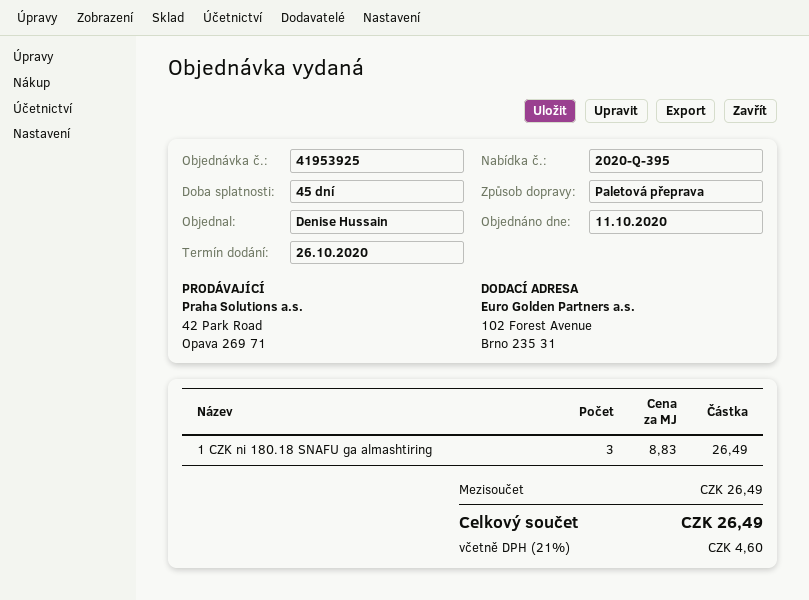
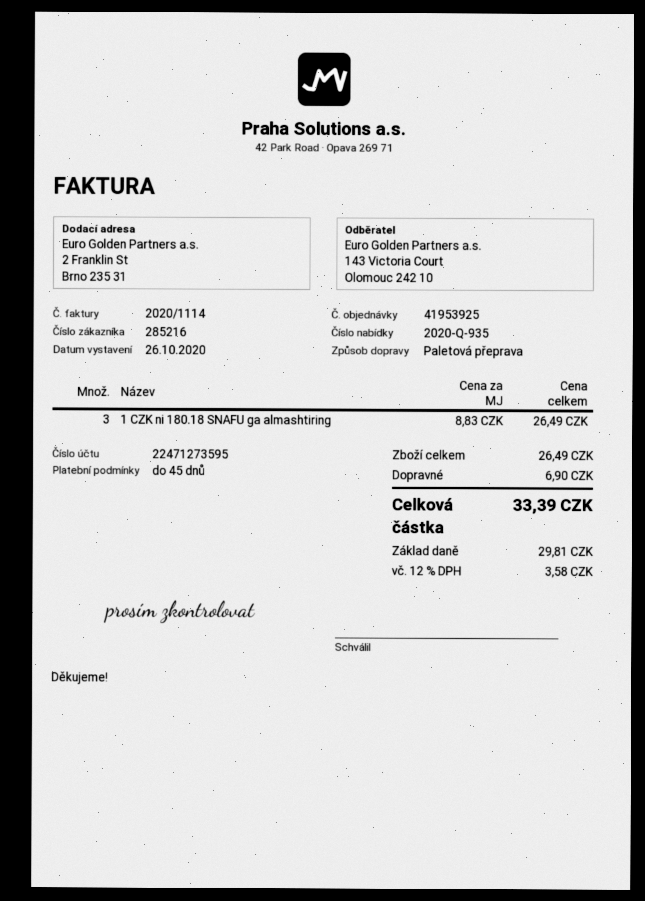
quote number: 2020-Q-395 -> 2020-Q-935
ship to: 102 Forest Avenue, Brno 235 31 -> 2 Franklin St, Brno 235 31
shipping: none -> 6.90
tax: 21% = 4.60 -> 12% = 3.58
total: 26.49 -> 33.39

